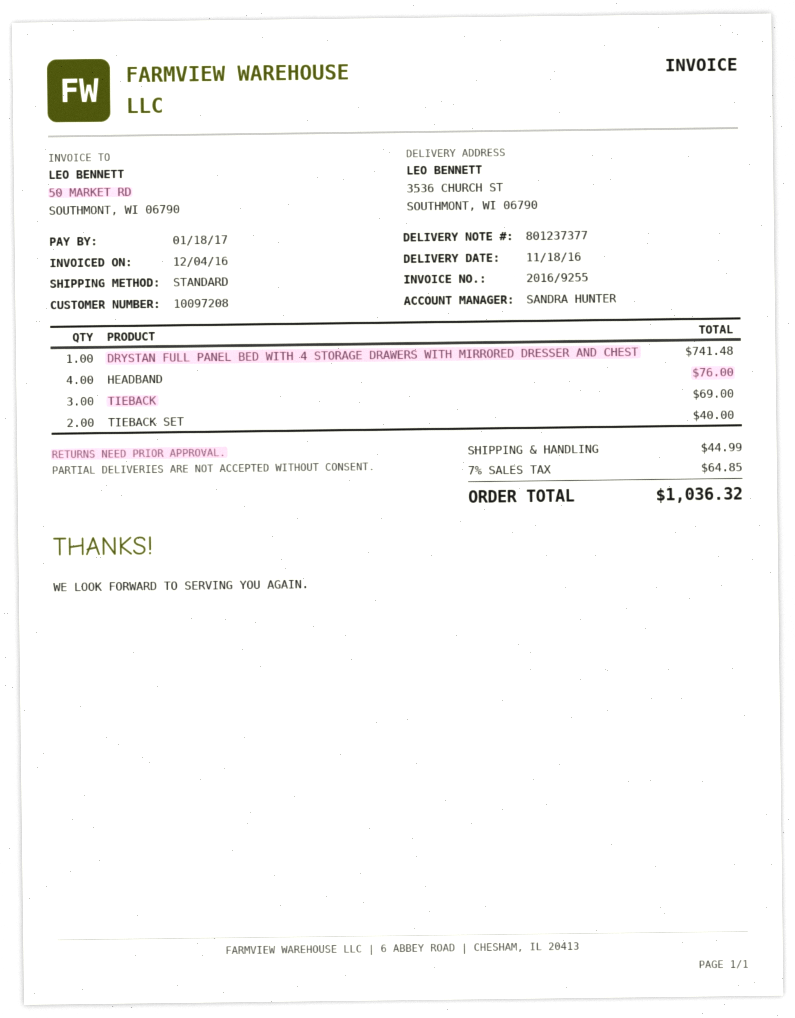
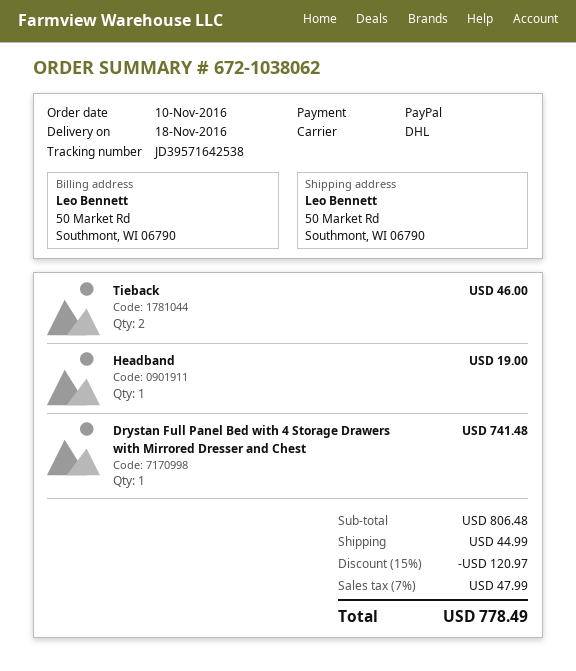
shipping method: standard -> DHL
ship to: 3536 CHURCH ST, SOUTHMONT, WI 06790 -> 50 Market Rd, Southmont, WI 06790
HEADBAND: 4 for 76.00 -> 1 for 19.00
TIEBACK: 3 for 69.00 -> 2 for 46.00
TIEBACK SET: 2 for 40.00 -> none
discount: none -> 15% = 120.97
tax: 7% = 64.85 -> 7% = 47.99
total: 1036.32 -> 778.49

